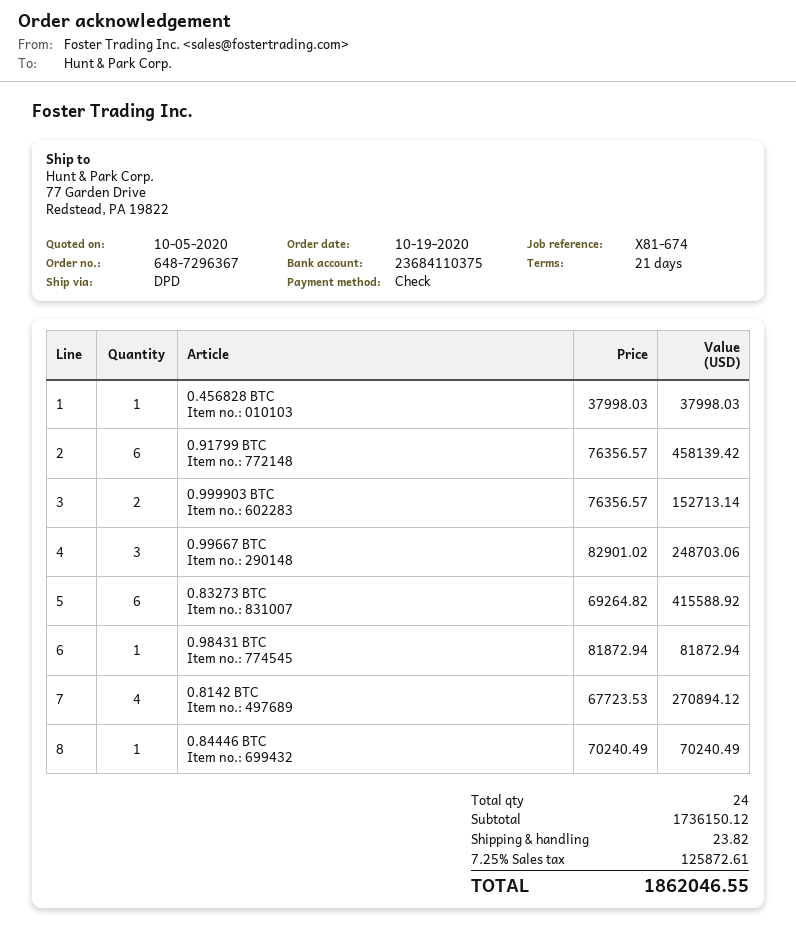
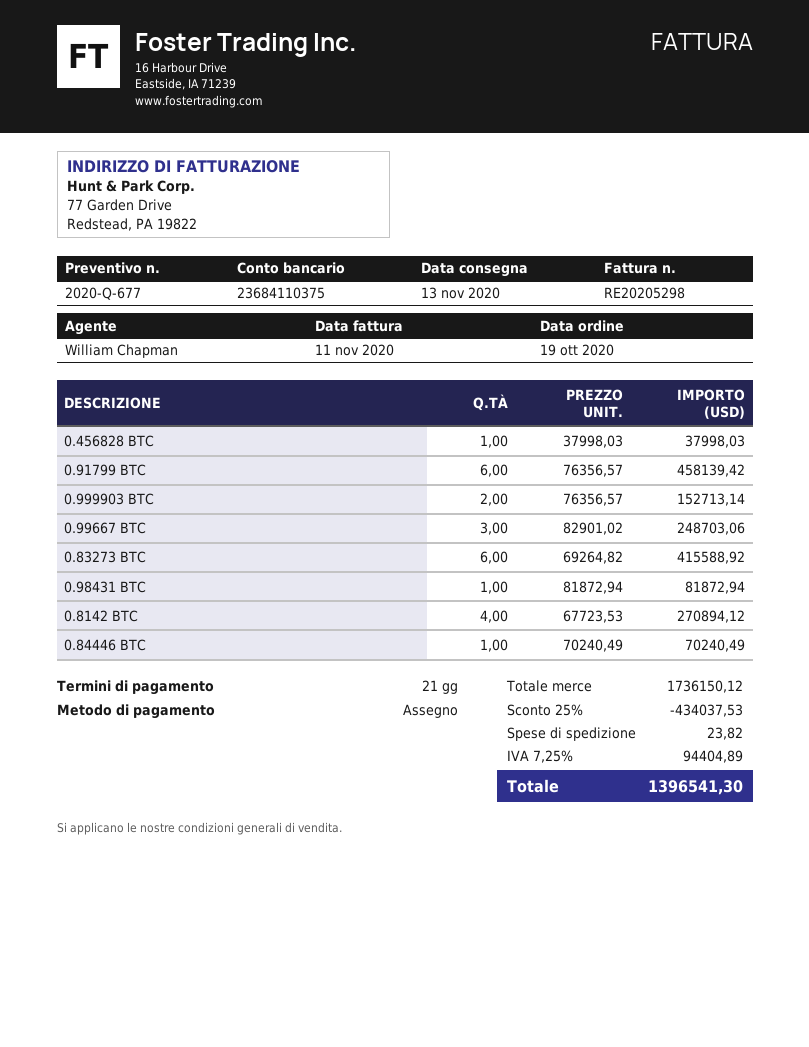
discount: none -> 25% = 434037.53
tax: 7.25% = 125872.61 -> 7.25% = 94404.89
total: 1862046.55 -> 1396541.30

